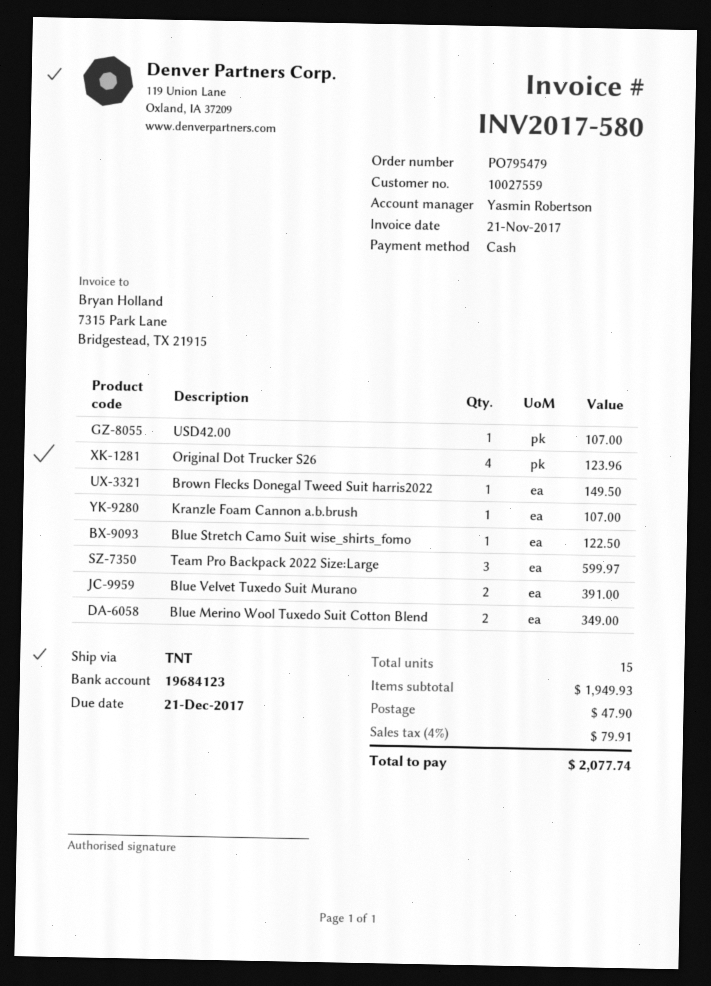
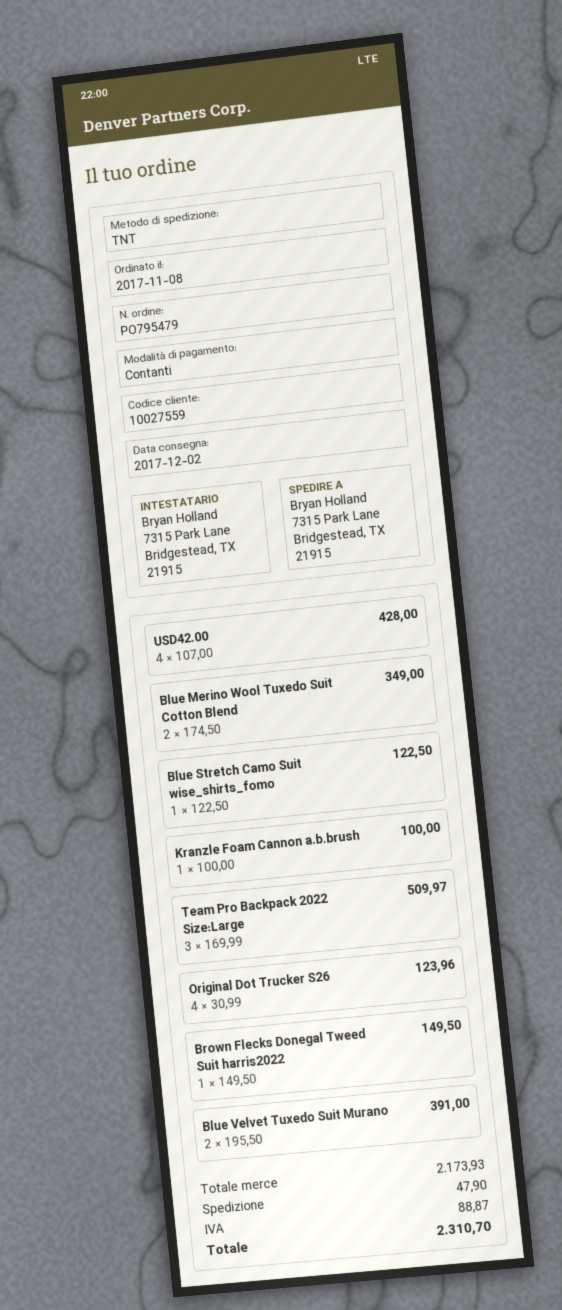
USD42.00: 1 for 107.00 -> 4 for 428.00
Kranzle Foam Cannon a.b.brush: 1 for 107.00 -> 1 for 100.00
Team Pro Backpack 2022 Size:Large: 3 for 599.97 -> 3 for 509.97
subtotal: 1949.93 -> 2173.93
tax: 79.91 -> 88.87
total: 2077.74 -> 2310.70

